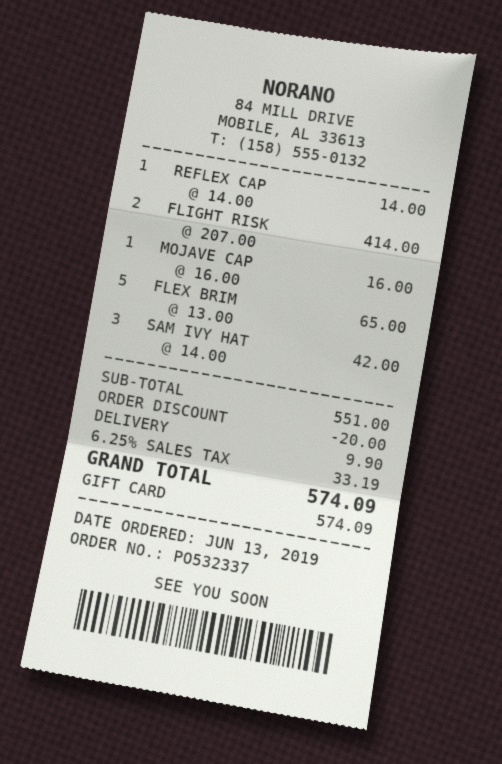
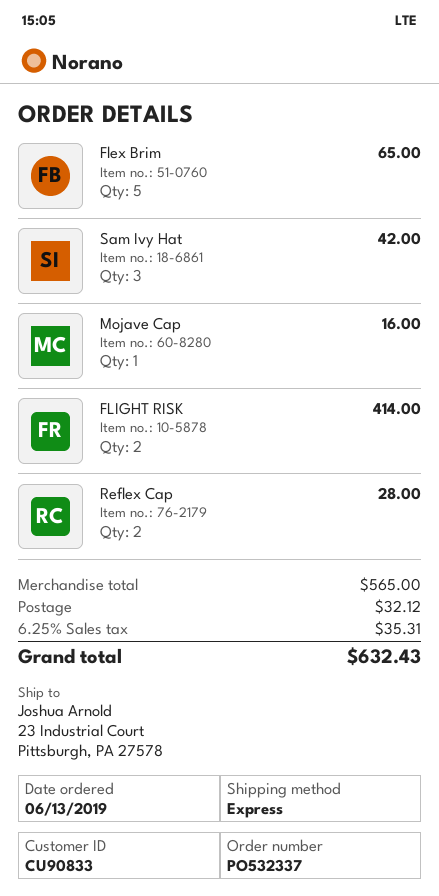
REFLEX CAP: 1 for 14.00 -> 2 for 28.00
subtotal: 551.00 -> 565.00
discount: 20.00 -> none
shipping: 9.90 -> 32.12
tax: 6.25% = 33.19 -> 6.25% = 35.31
total: 574.09 -> 632.43

